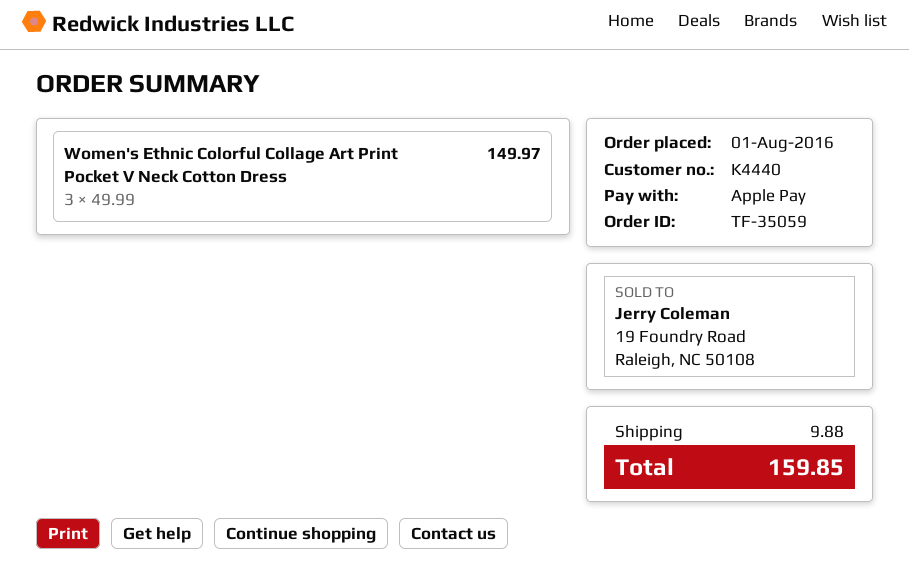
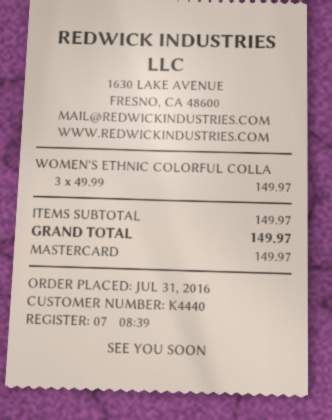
order date: 2016-08-01 -> 2016-07-31
payment method: Apple Pay -> Mastercard
shipping: 9.88 -> none
total: 159.85 -> 149.97

